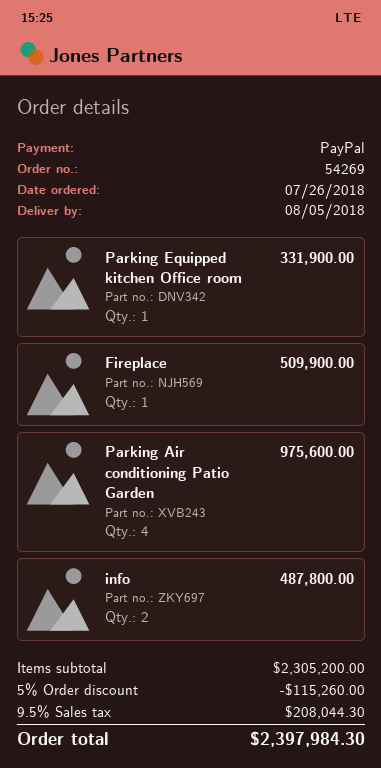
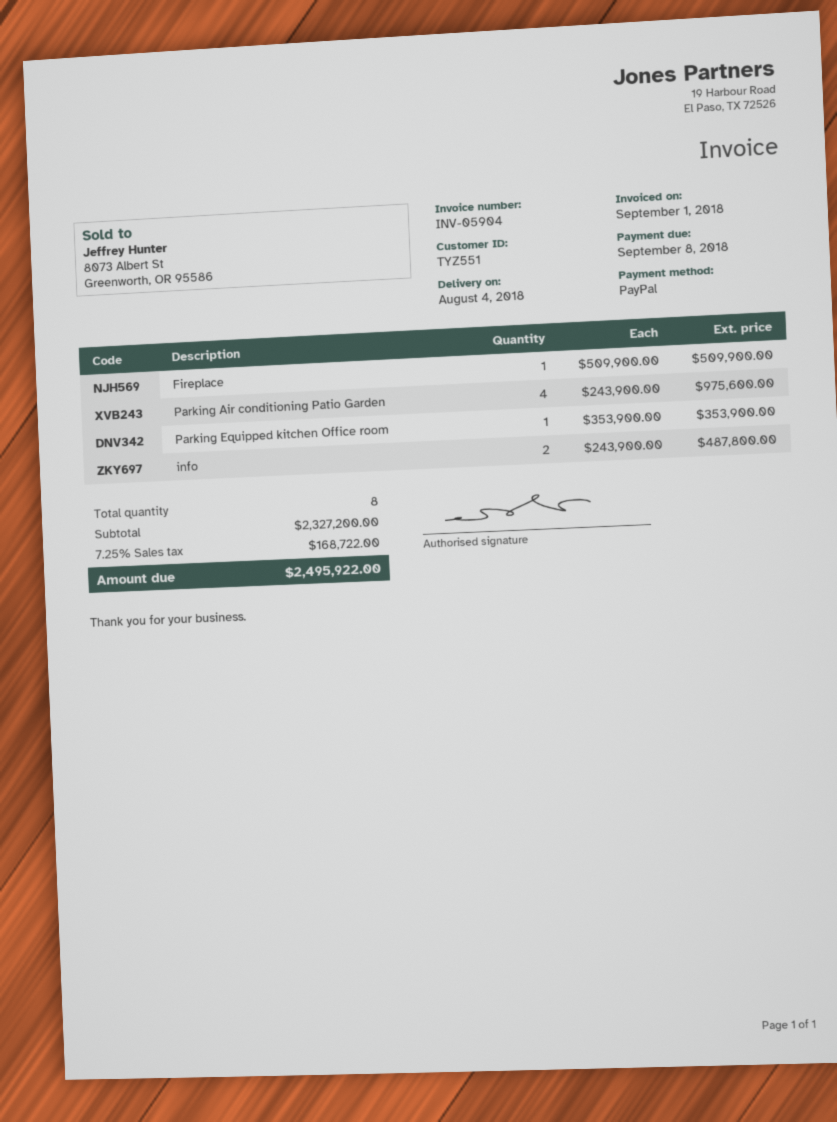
delivery date: 2018-08-05 -> 2018-08-04
Parking Equipped kitchen Office room: 1 for 331900.00 -> 1 for 353900.00
subtotal: 2305200.00 -> 2327200.00
discount: 5% = 115260.00 -> none
tax: 9.5% = 208044.30 -> 7.25% = 168722.00
total: 2397984.30 -> 2495922.00

